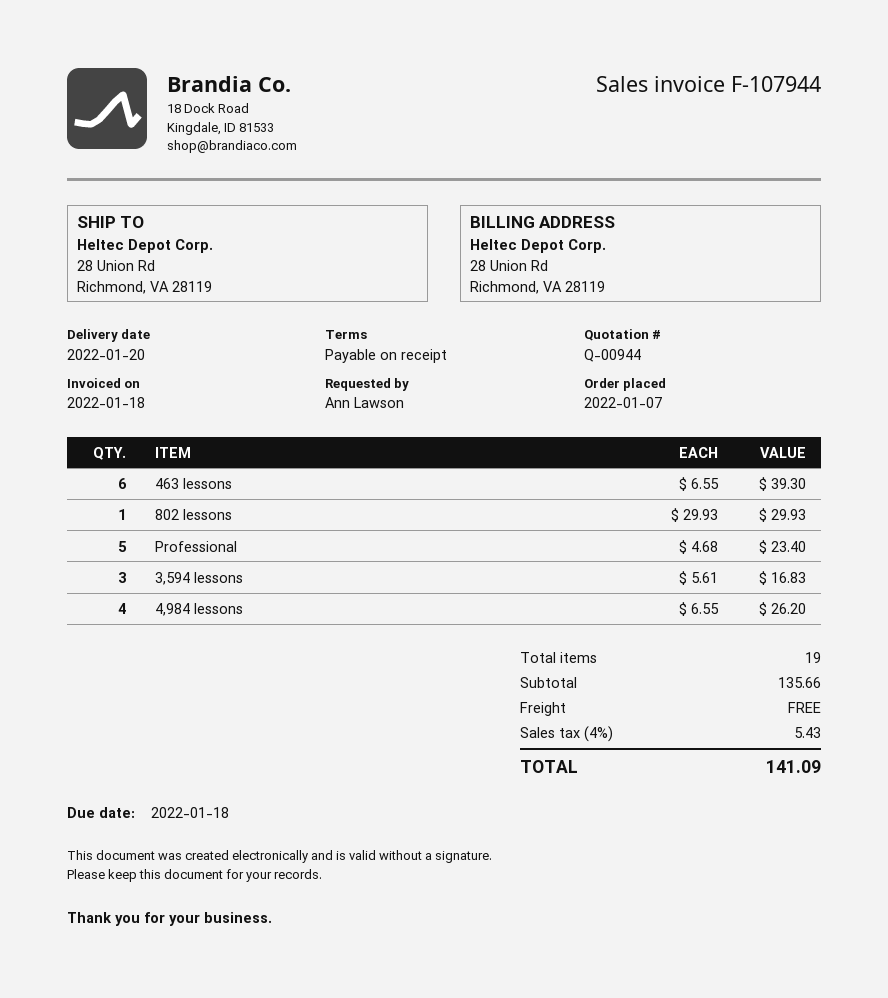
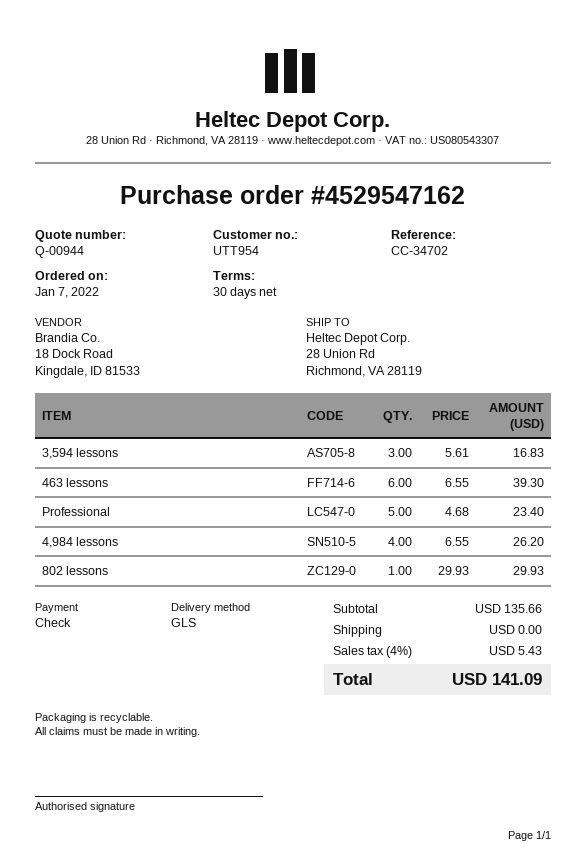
payment terms: on receipt -> 30 days

